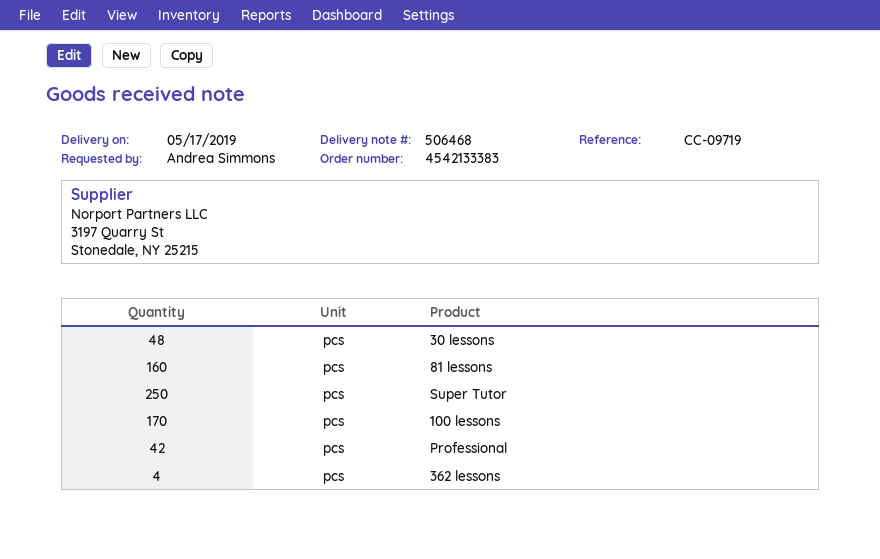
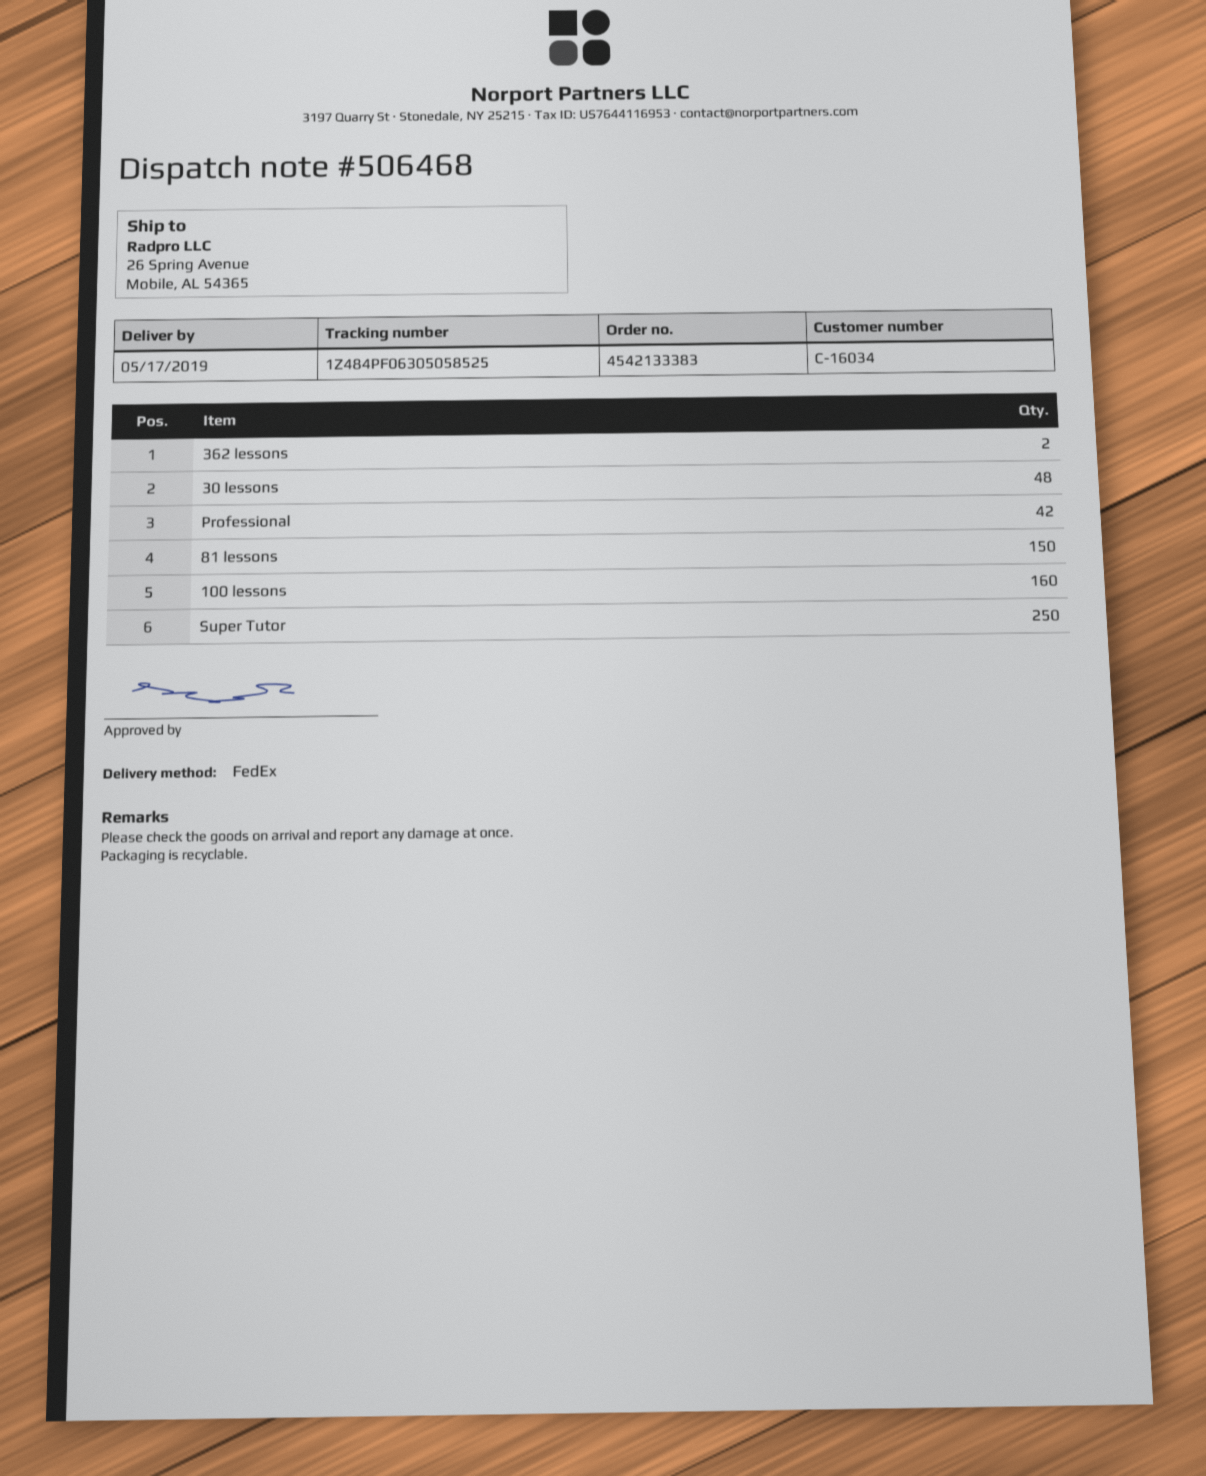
81 lessons: 160 -> 150
100 lessons: 170 -> 160
362 lessons: 4 -> 2

